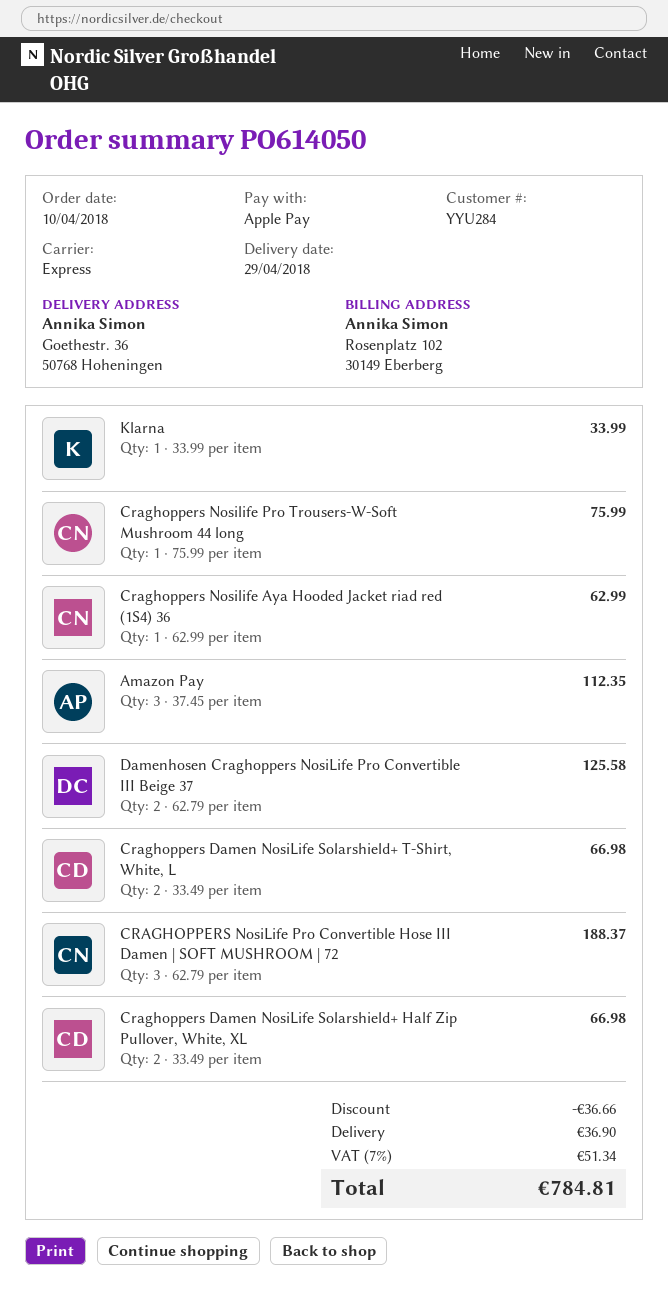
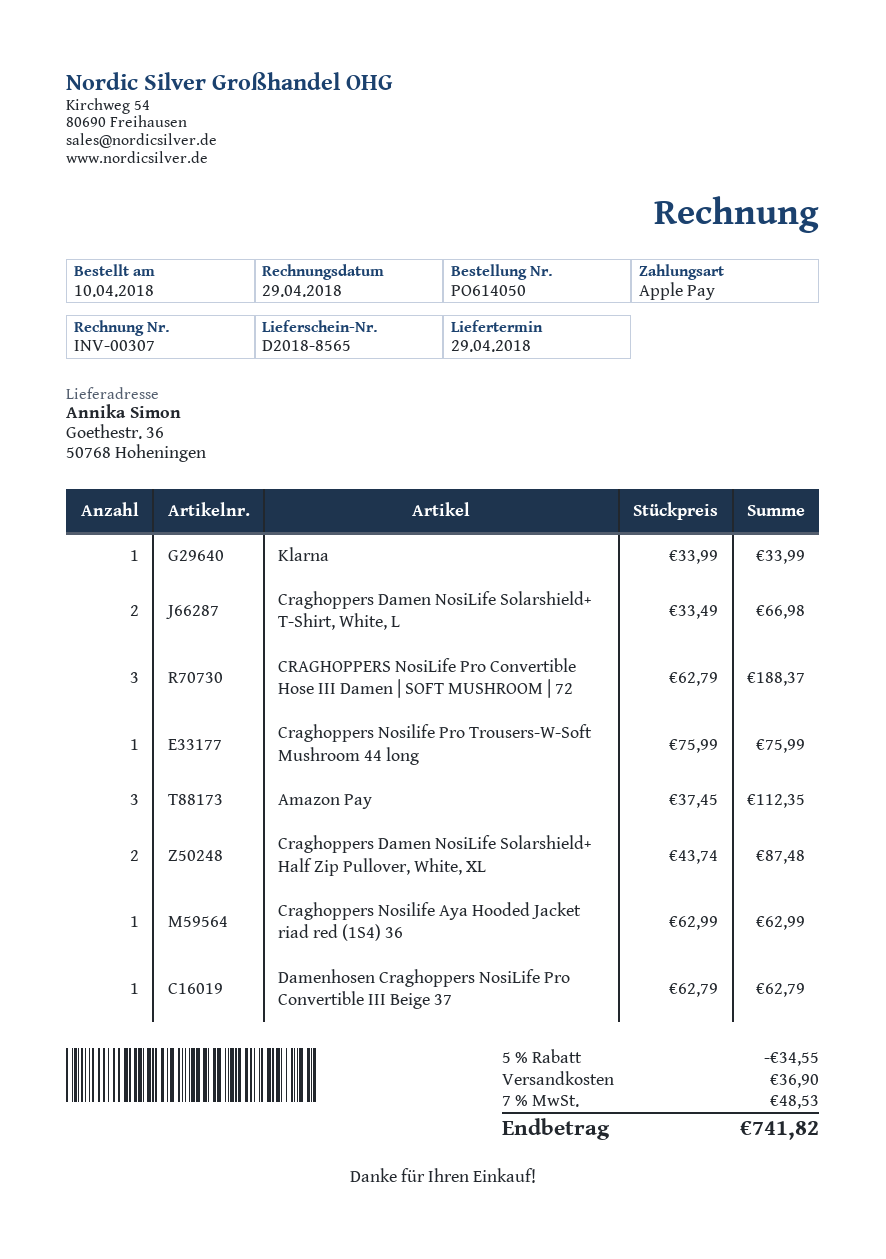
Damenhosen Craghoppers NosiLife Pro Convertible III Beige 37: 2 x 62.79 = 125.58 -> 1 x 62.79 = 62.79
Craghoppers Damen NosiLife Solarshield+ Half Zip Pullover, White, XL: 2 x 33.49 = 66.98 -> 2 x 43.74 = 87.48
discount: 36.66 -> 34.55
tax: 7% = 51.34 -> 7% = 48.53
total: 784.81 -> 741.82

